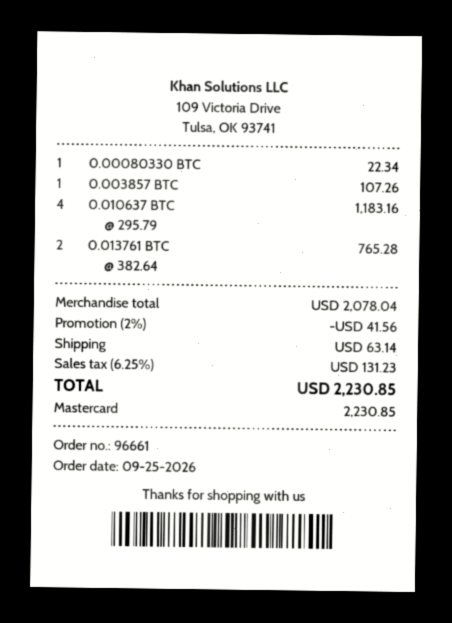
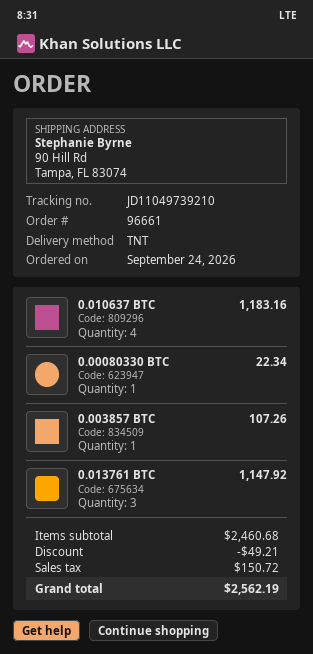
order date: 2026-09-25 -> 2026-09-24
0.013761 BTC: 2 for 765.28 -> 3 for 1147.92
subtotal: 2078.04 -> 2460.68
discount: 41.56 -> 49.21
shipping: 63.14 -> none
tax: 131.23 -> 150.72
total: 2230.85 -> 2562.19

